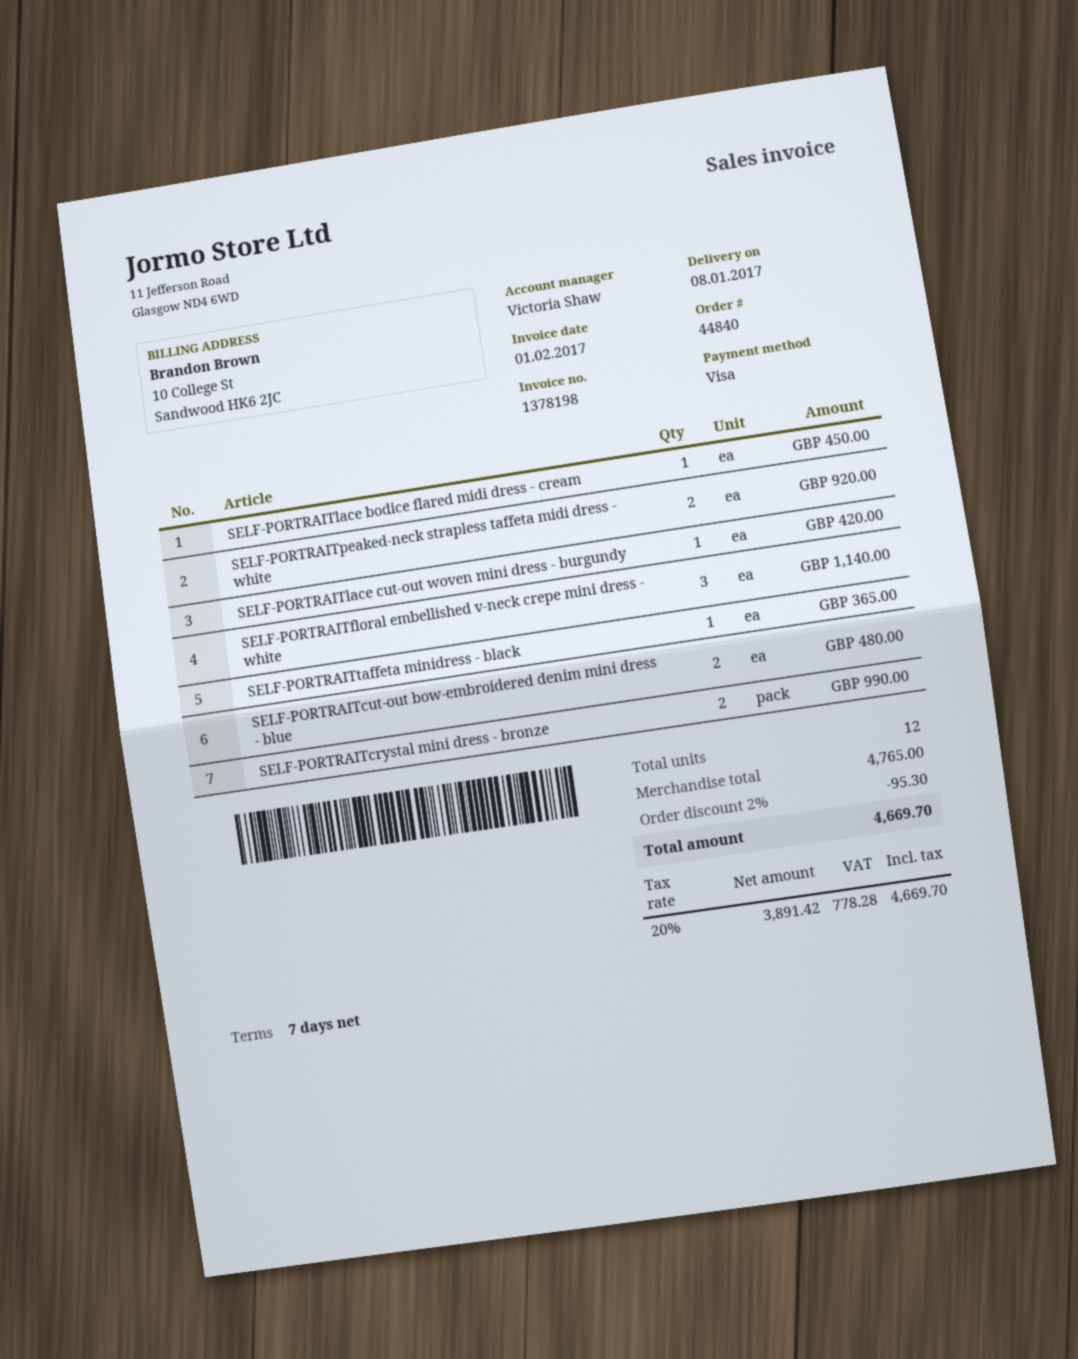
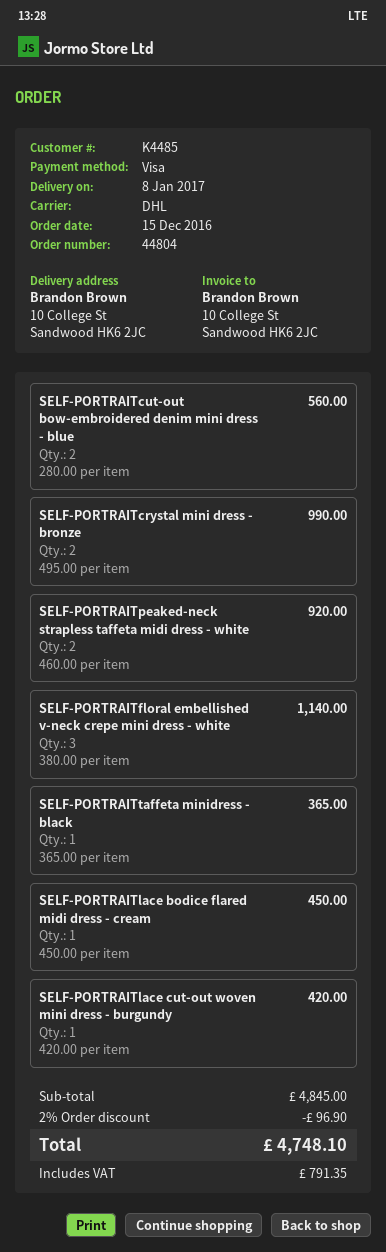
order number: 44840 -> 44804
SELF-PORTRAITcut-out bow-embroidered denim mini dress - blue: 2 for 480.00 -> 2 for 560.00
subtotal: 4765.00 -> 4845.00
discount: 2% = 95.30 -> 2% = 96.90
tax: 778.28 -> 791.35
total: 4669.70 -> 4748.10

